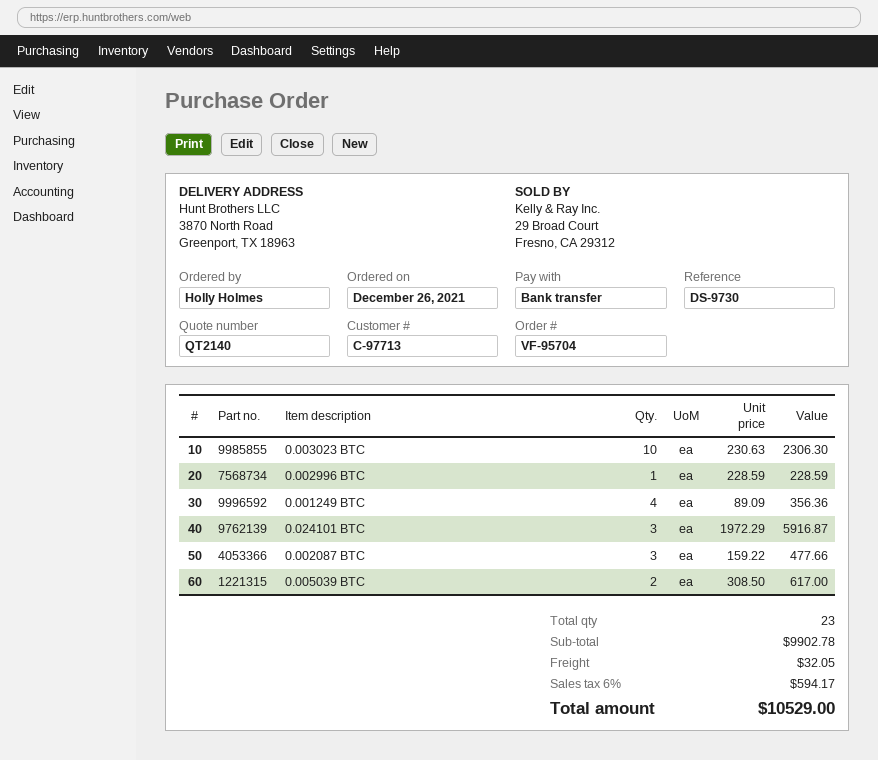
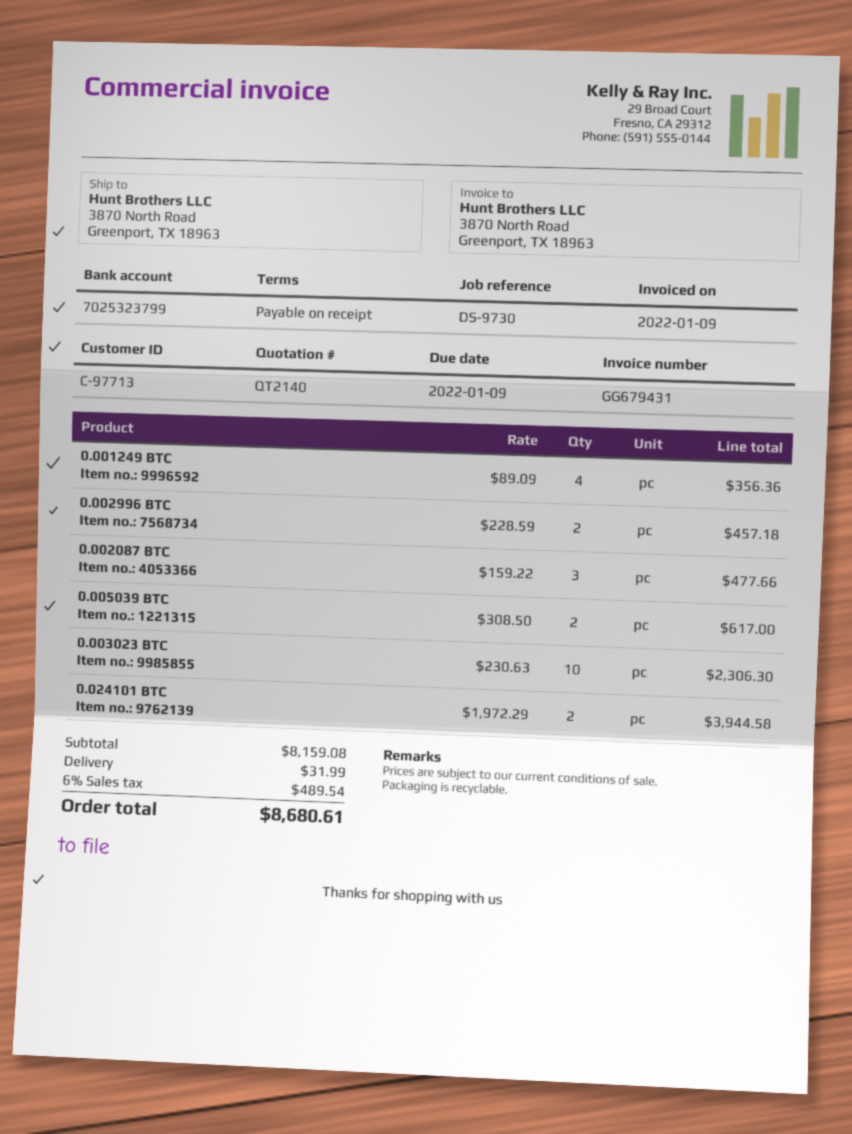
0.002996 BTC: 1 x 228.59 = 228.59 -> 2 x 228.59 = 457.18
0.024101 BTC: 3 x 1972.29 = 5916.87 -> 2 x 1972.29 = 3944.58
subtotal: 9902.78 -> 8159.08
shipping: 32.05 -> 31.99
tax: 6% = 594.17 -> 6% = 489.54
total: 10529.00 -> 8680.61

